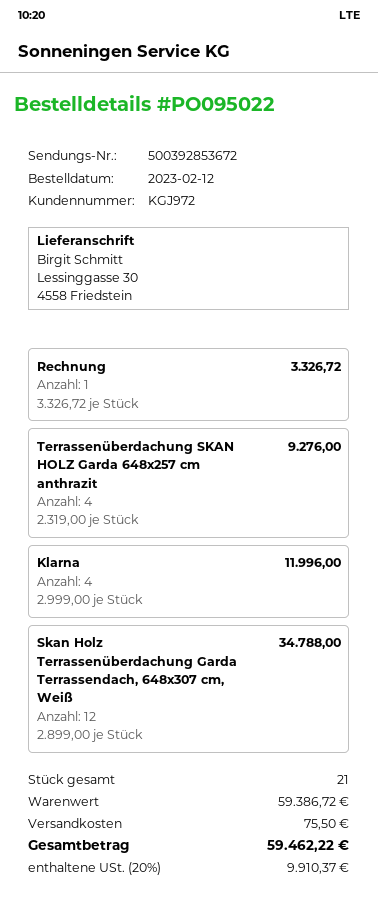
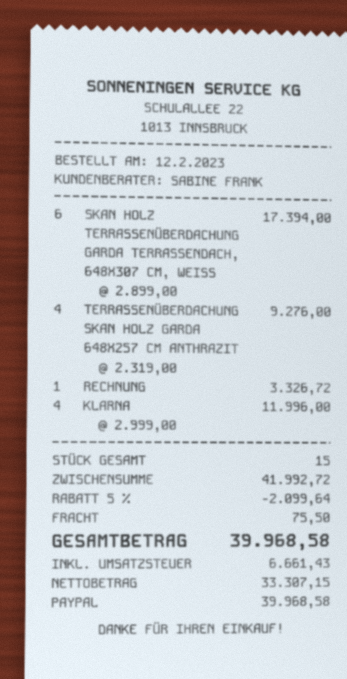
Skan Holz Terrassenüberdachung Garda Terrassendach, 648x307 cm, Weiß: 12 x 2899.00 = 34788.00 -> 6 x 2899.00 = 17394.00
total quantity: 21 -> 15
subtotal: 59386.72 -> 41992.72
discount: none -> 5% = 2099.64
tax: 9910.37 -> 6661.43
total: 59462.22 -> 39968.58

